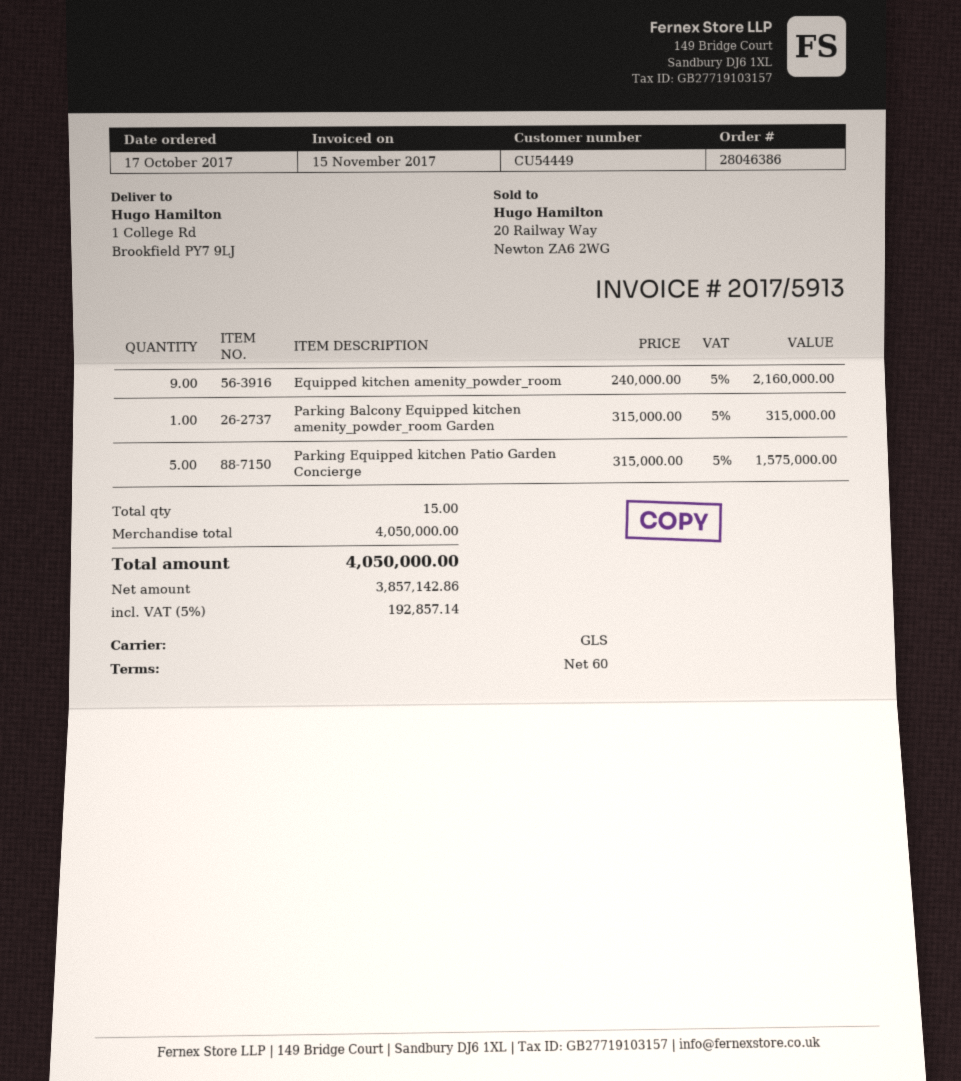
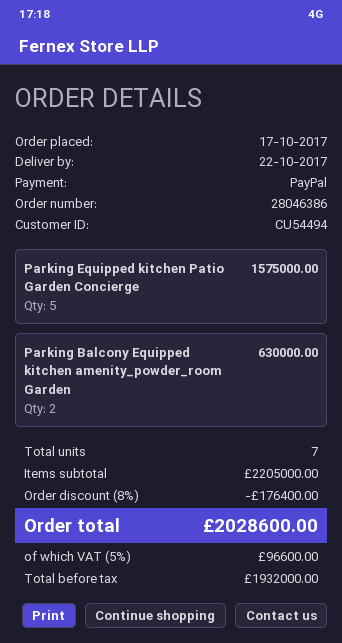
customer number: CU54449 -> CU54494
Equipped kitchen amenity_powder_room: 9 for 2160000.00 -> none
Parking Balcony Equipped kitchen amenity_powder_room Garden: 1 for 315000.00 -> 2 for 630000.00
total quantity: 15 -> 7
subtotal: 4050000.00 -> 2205000.00
discount: none -> 8% = 176400.00
net: 3857142.86 -> 1932000.00
tax: 5% = 192857.14 -> 5% = 96600.00
total: 4050000.00 -> 2028600.00

